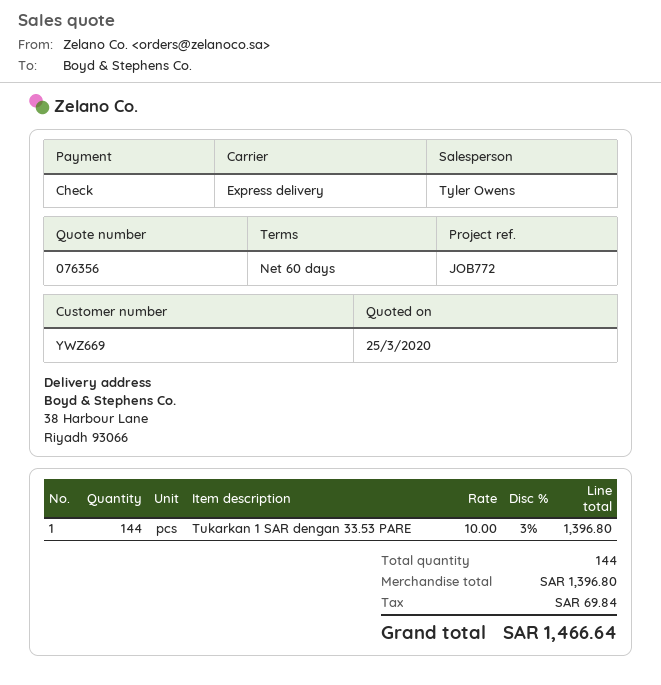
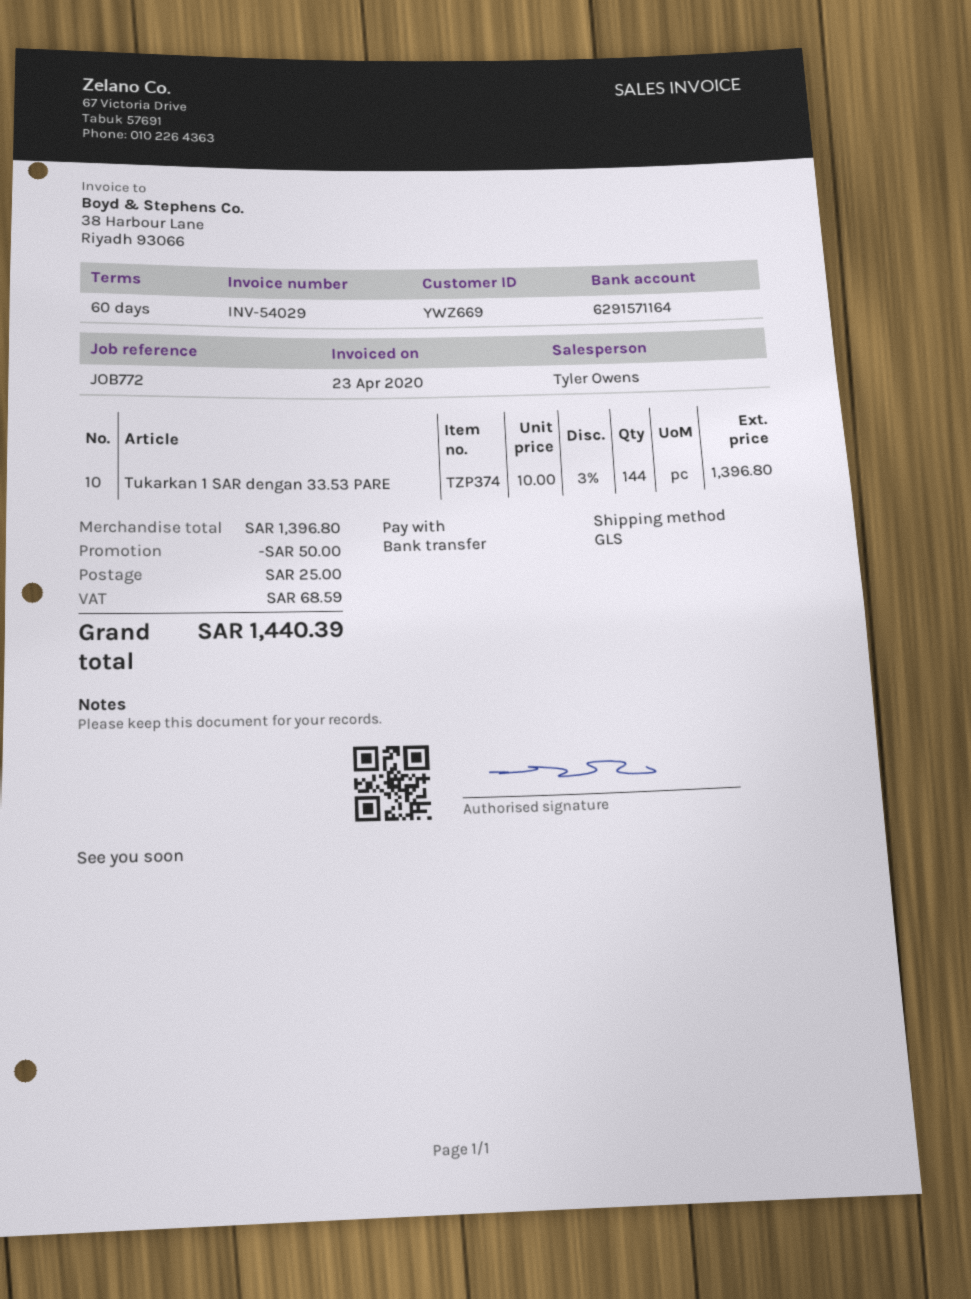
payment method: cheque -> bank transfer
shipping method: express -> GLS
discount: none -> 50.00
shipping: none -> 25.00
tax: 69.84 -> 68.59
total: 1466.64 -> 1440.39

